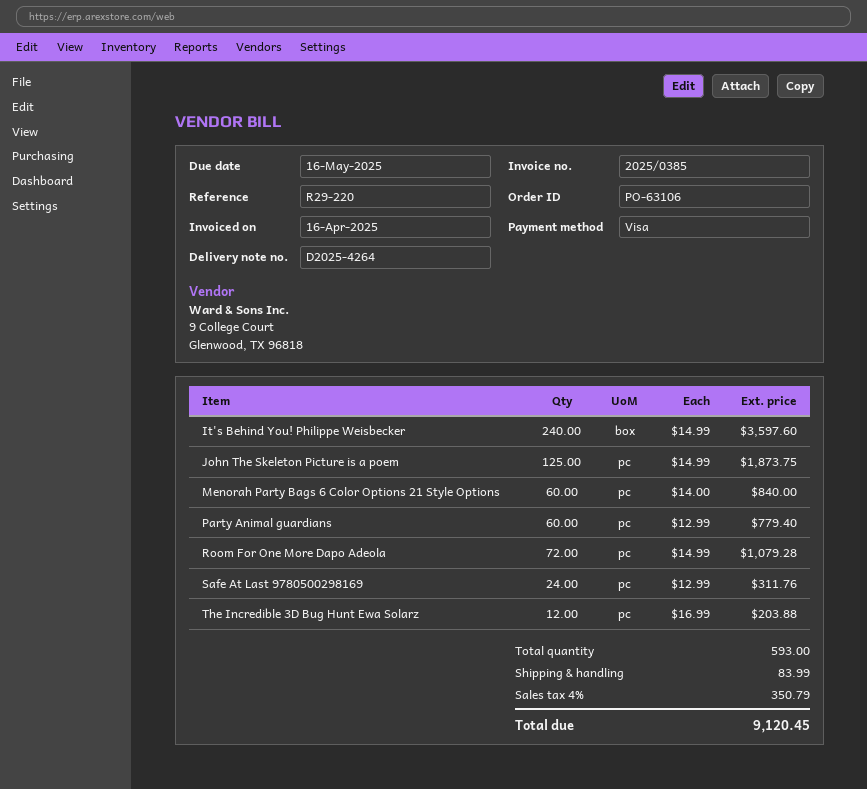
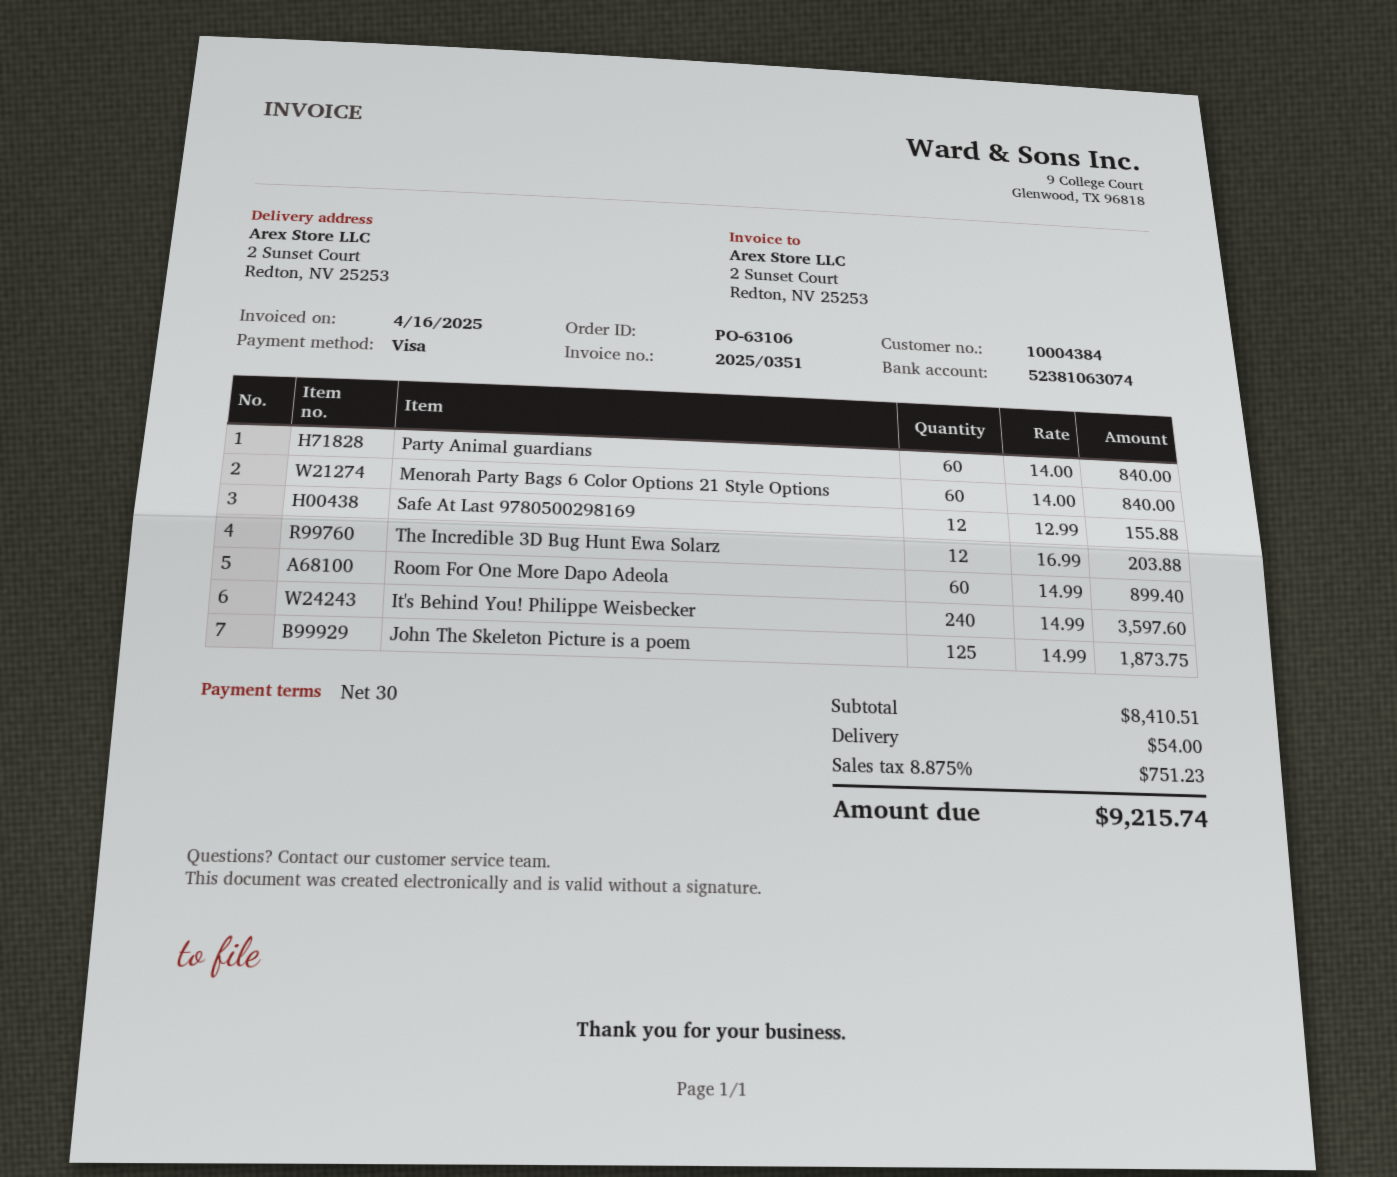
invoice number: 2025/0385 -> 2025/0351
Party Animal guardians: 60 x 12.99 = 779.40 -> 60 x 14.00 = 840.00
Room For One More Dapo Adeola: 72 x 14.99 = 1079.28 -> 60 x 14.99 = 899.40
Safe At Last 9780500298169: 24 x 12.99 = 311.76 -> 12 x 12.99 = 155.88
shipping: 83.99 -> 54.00
tax: 4% = 350.79 -> 8.875% = 751.23
total: 9120.45 -> 9215.74

